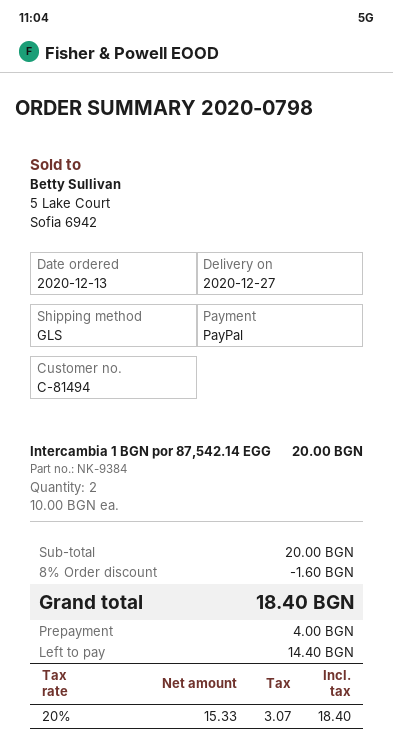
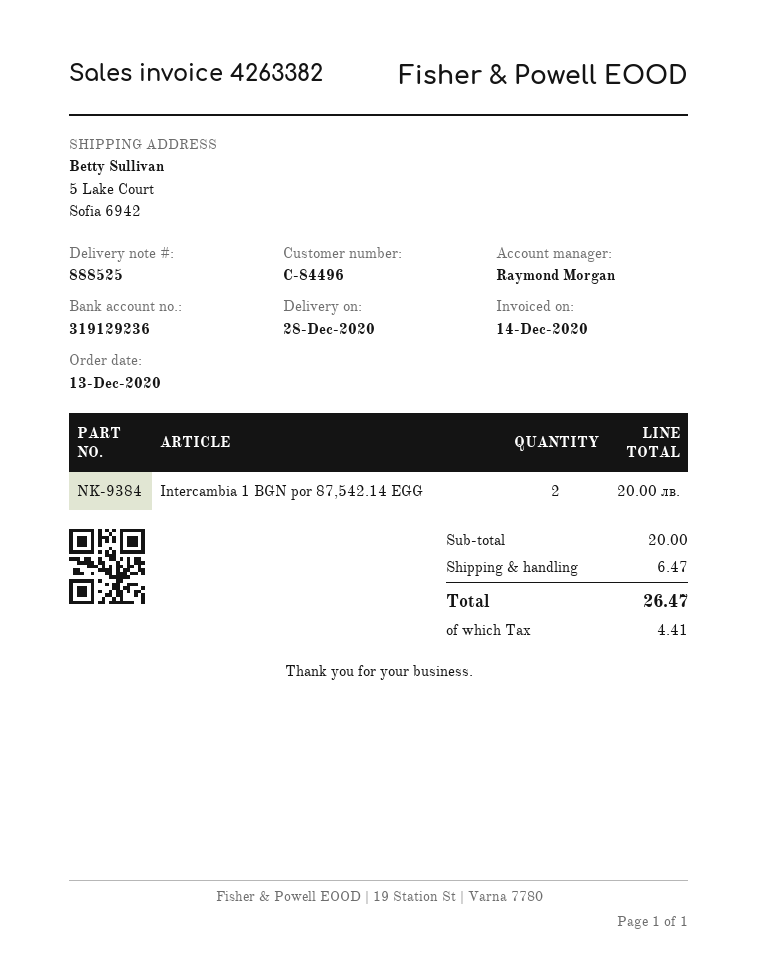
delivery date: 2020-12-27 -> 2020-12-28
customer number: C-81494 -> C-84496
discount: 8% = 1.60 -> none
shipping: none -> 6.47
tax: 3.07 -> 4.41
total: 18.40 -> 26.47

